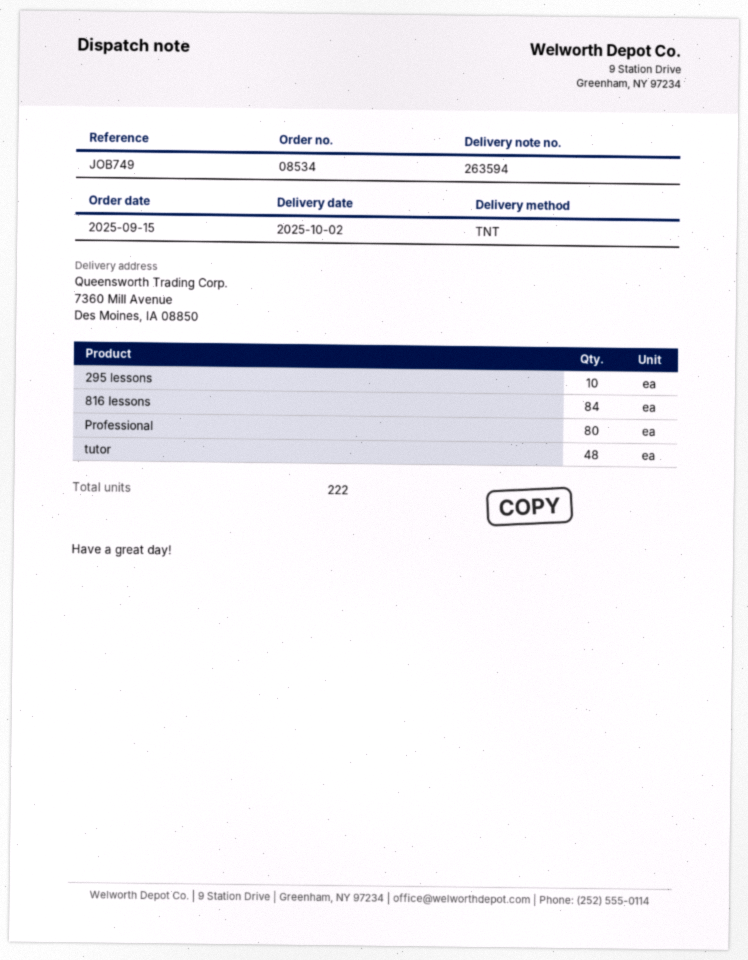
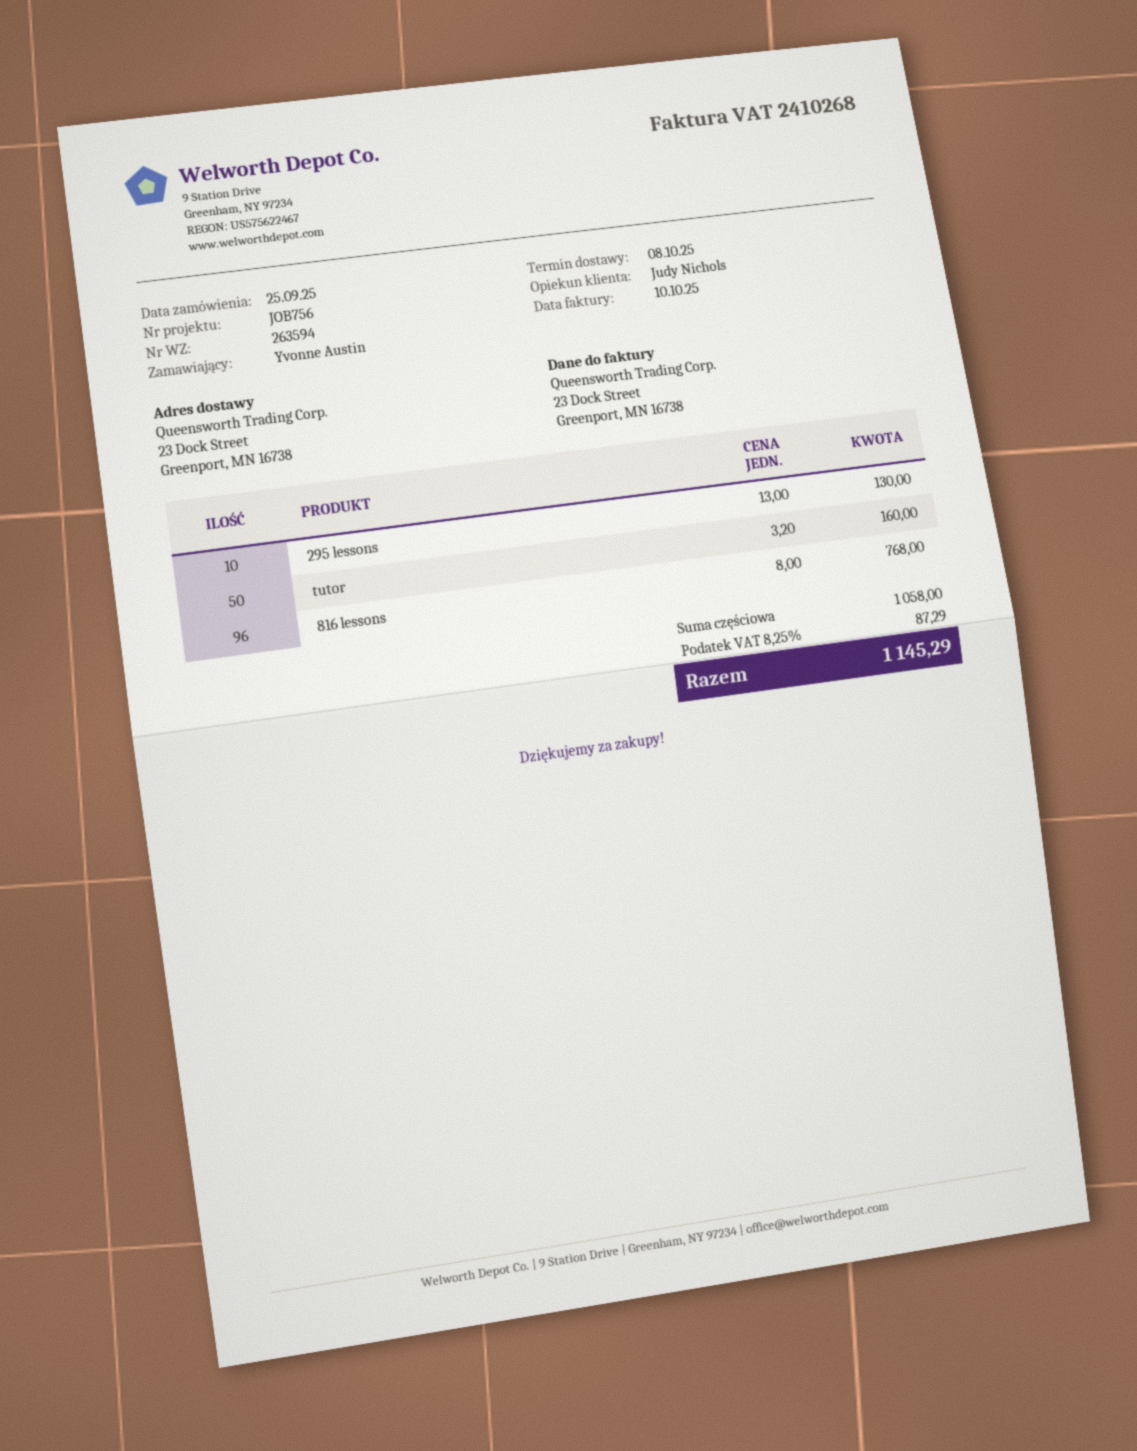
order date: 2025-09-15 -> 2025-09-25
delivery date: 2025-10-02 -> 2025-10-08
reference: JOB749 -> JOB756
ship to: 7360 Mill Avenue, Des Moines, IA 08850 -> 23 Dock Street, Greenport, MN 16738
816 lessons: 84 -> 96
Professional: 80 -> none
tutor: 48 -> 50

